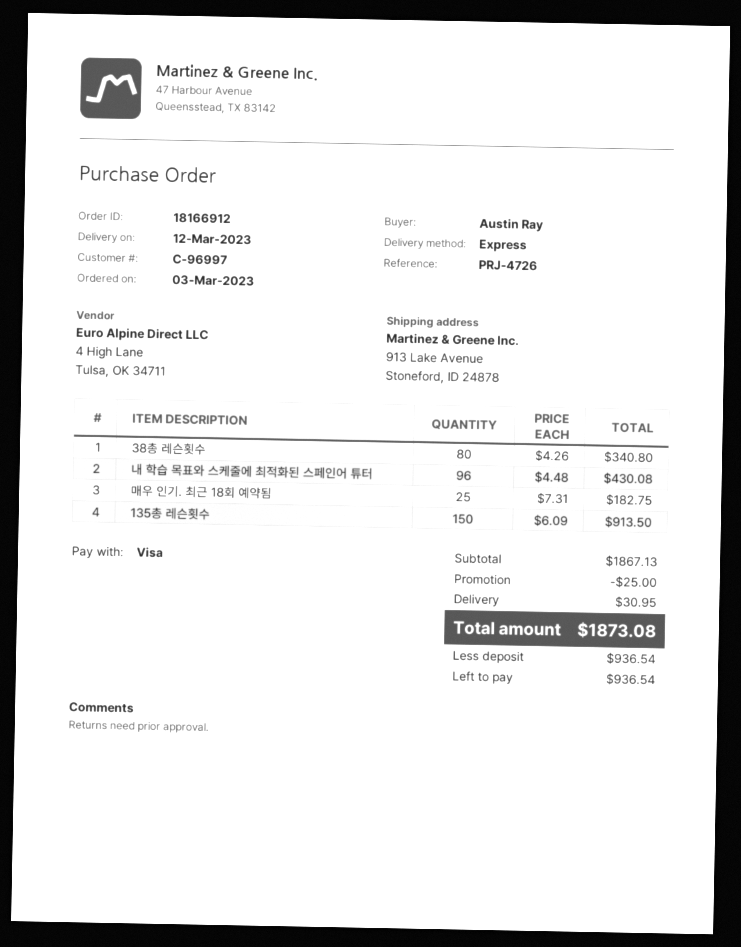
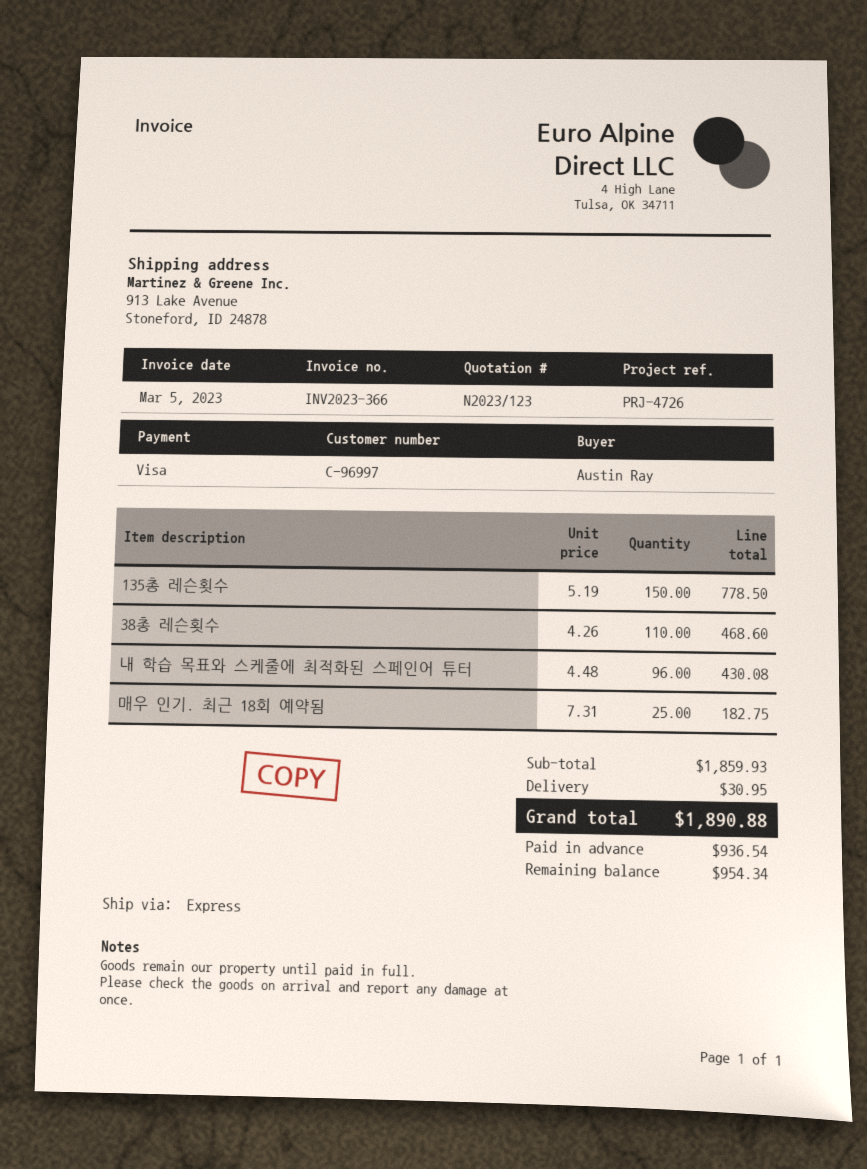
38총 레슨횟수: 80 x 4.26 = 340.80 -> 110 x 4.26 = 468.60
135총 레슨횟수: 150 x 6.09 = 913.50 -> 150 x 5.19 = 778.50
subtotal: 1867.13 -> 1859.93
discount: 25.00 -> none
total: 1873.08 -> 1890.88
balance: 936.54 -> 954.34

